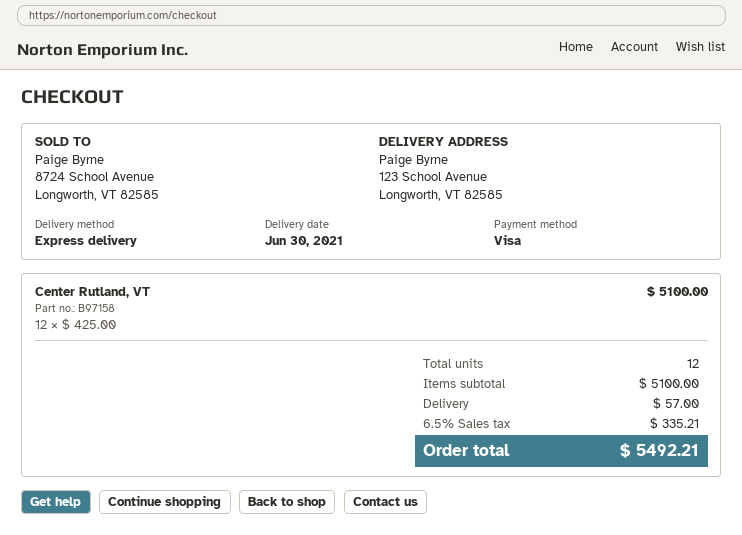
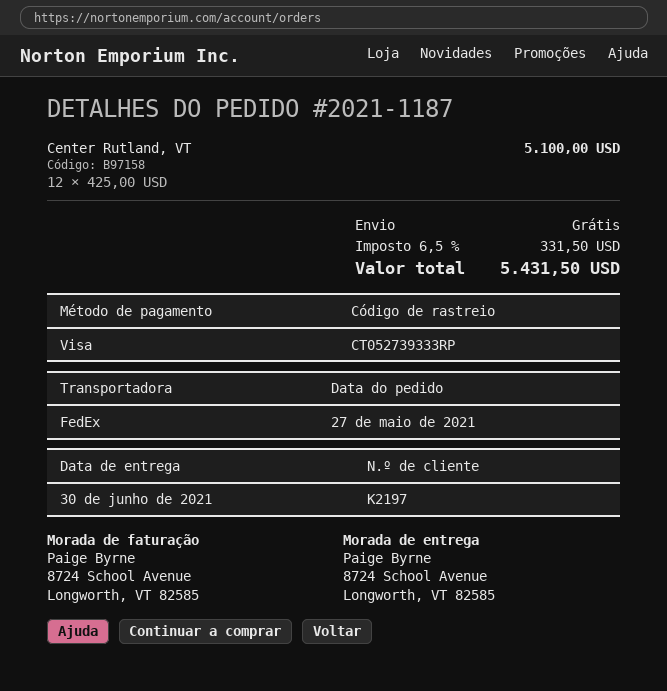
shipping method: express -> FedEx
ship to: 123 School Avenue, Longworth, VT 82585 -> 8724 School Avenue, Longworth, VT 82585
shipping: 57.00 -> 0.00
tax: 6.5% = 335.21 -> 6.5% = 331.50
total: 5492.21 -> 5431.50

